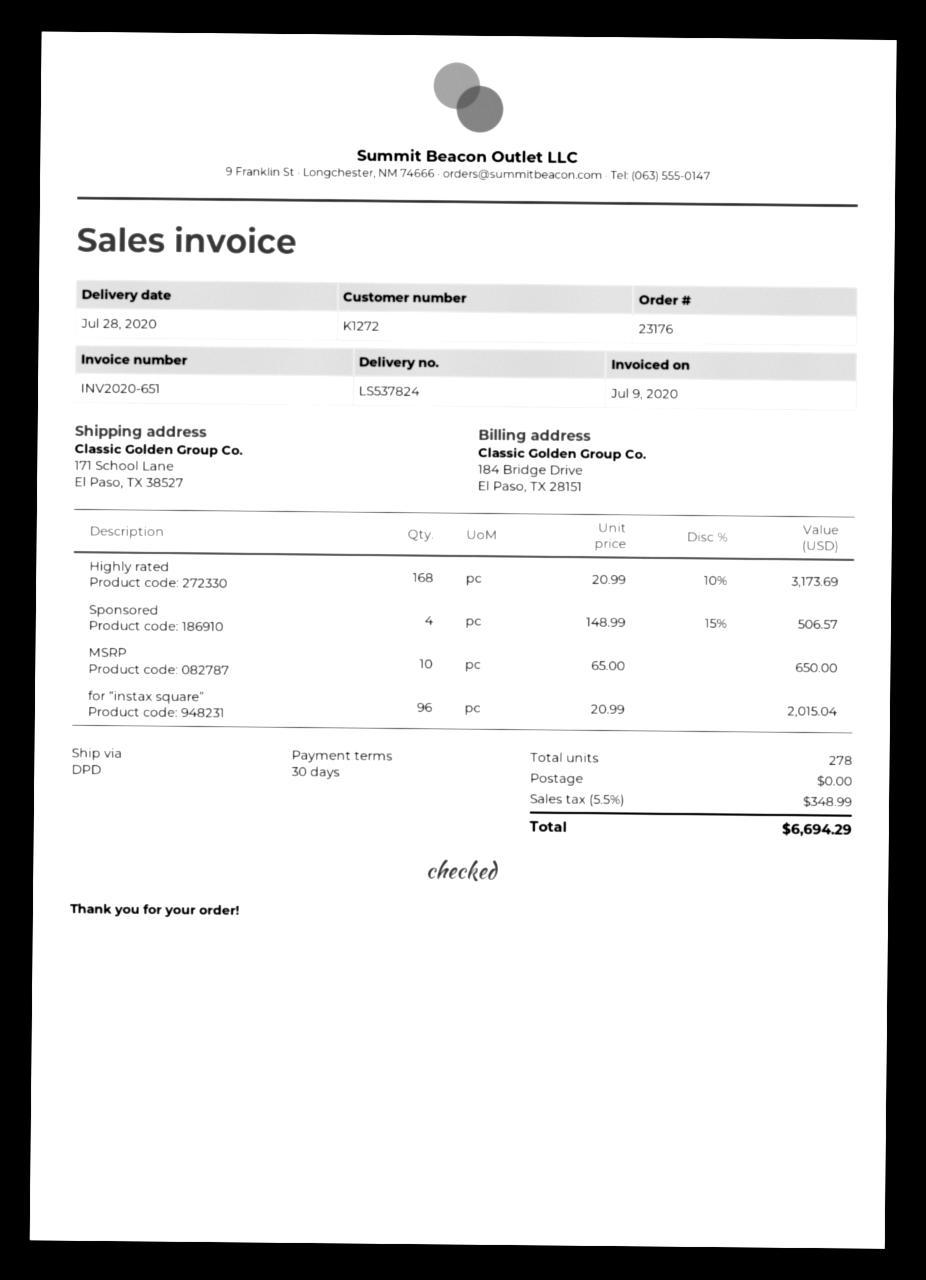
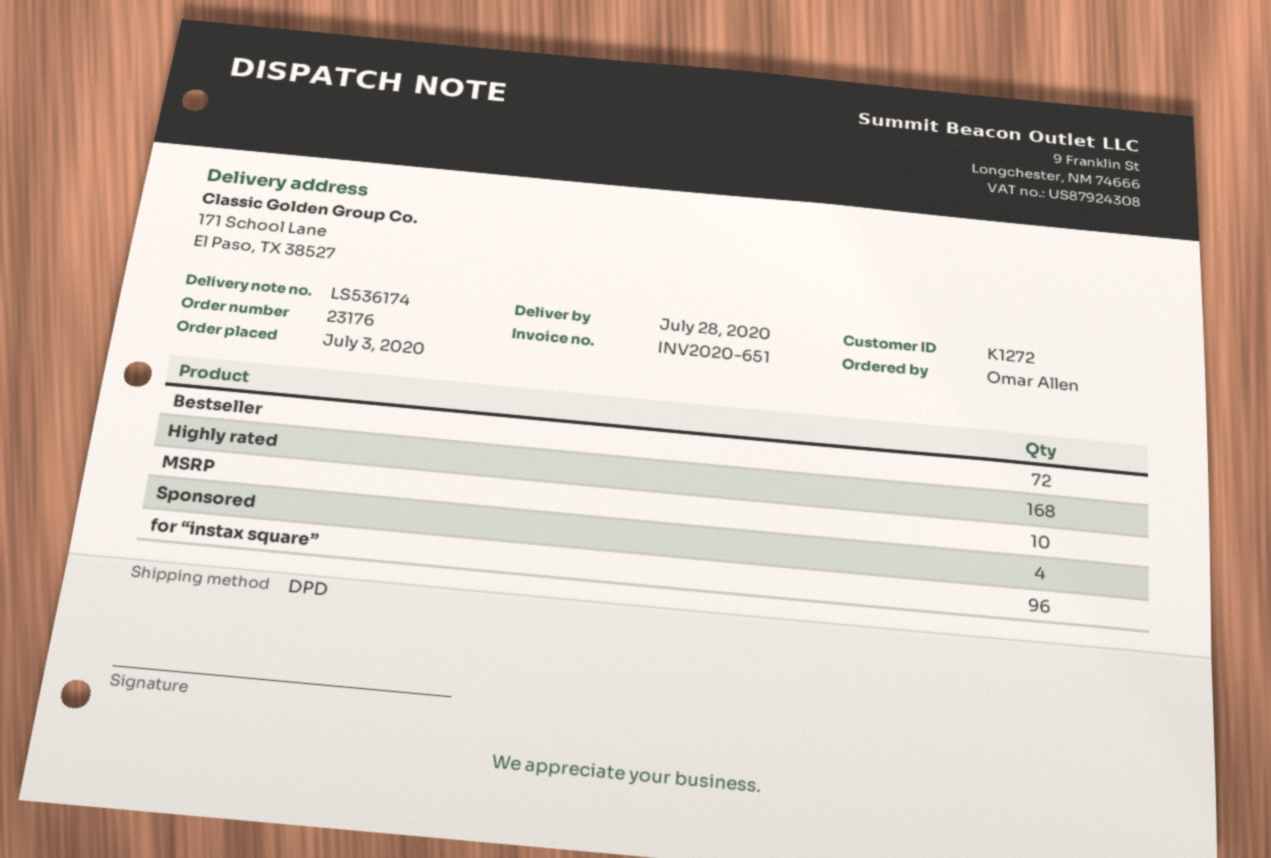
delivery note number: LS537824 -> LS536174
Bestseller: none -> 72

